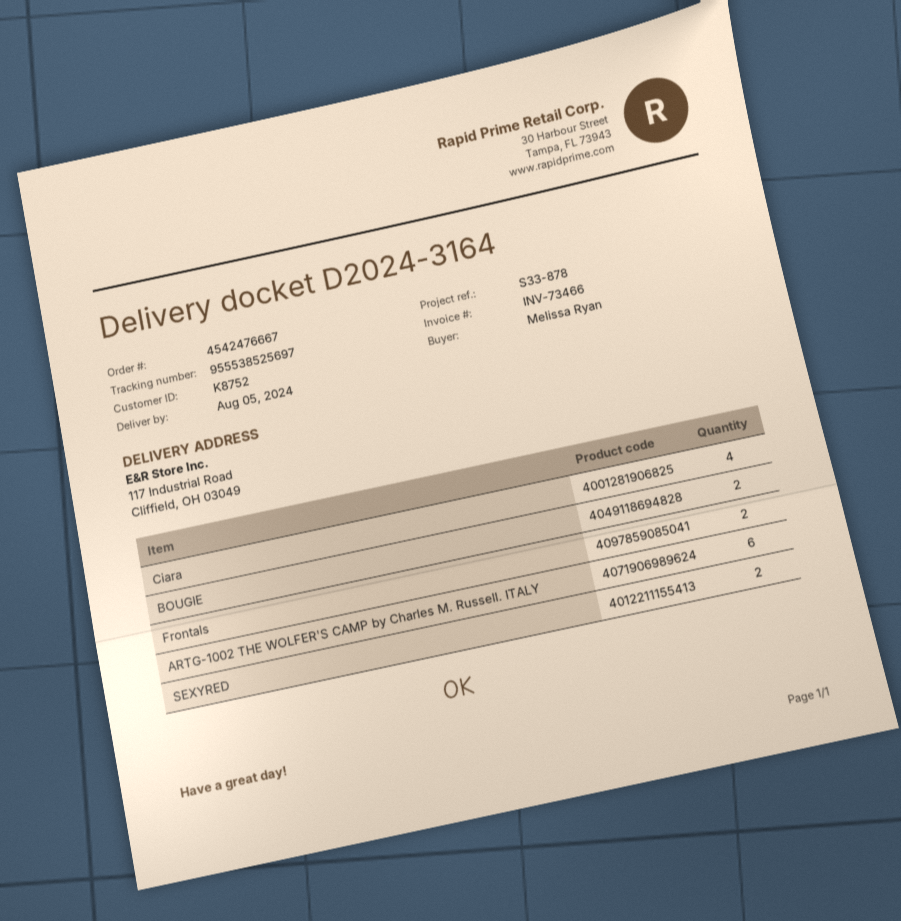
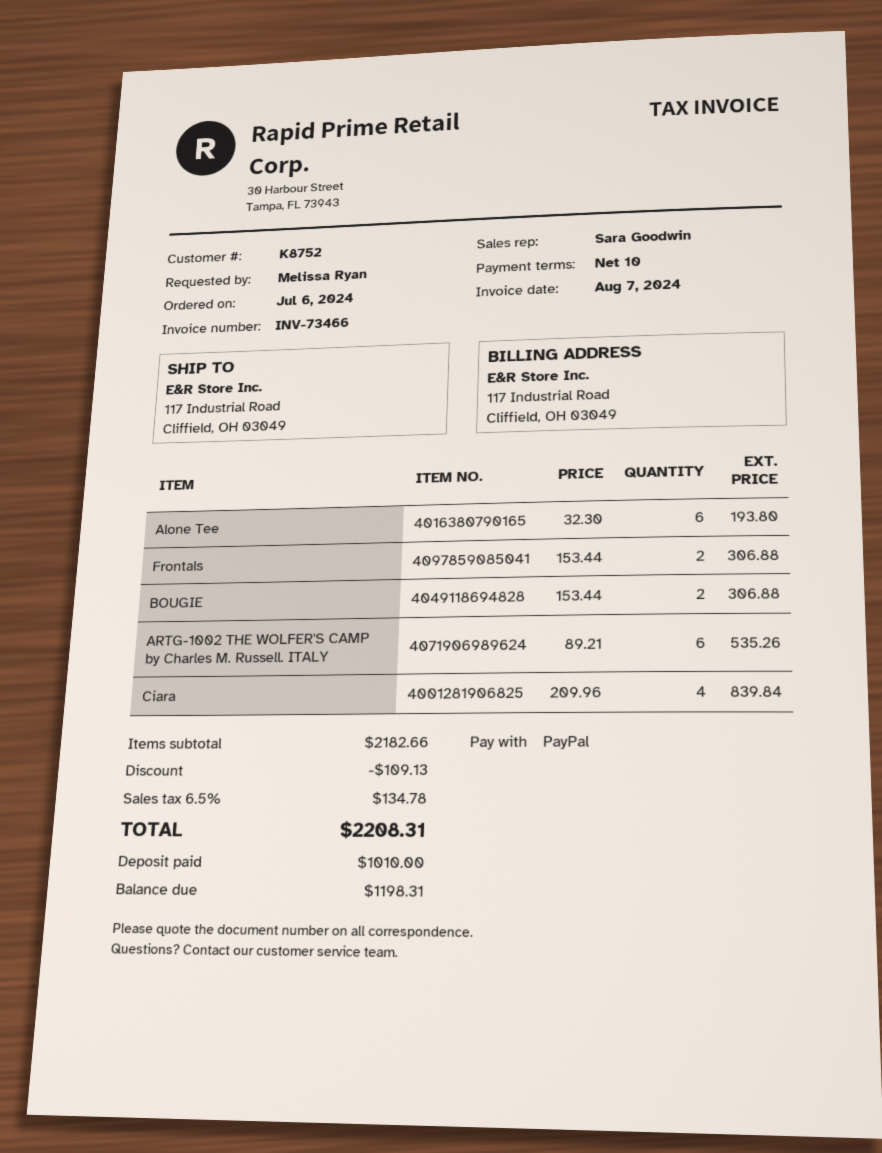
SEXYRED: 2 -> none
Alone Tee: none -> 6

